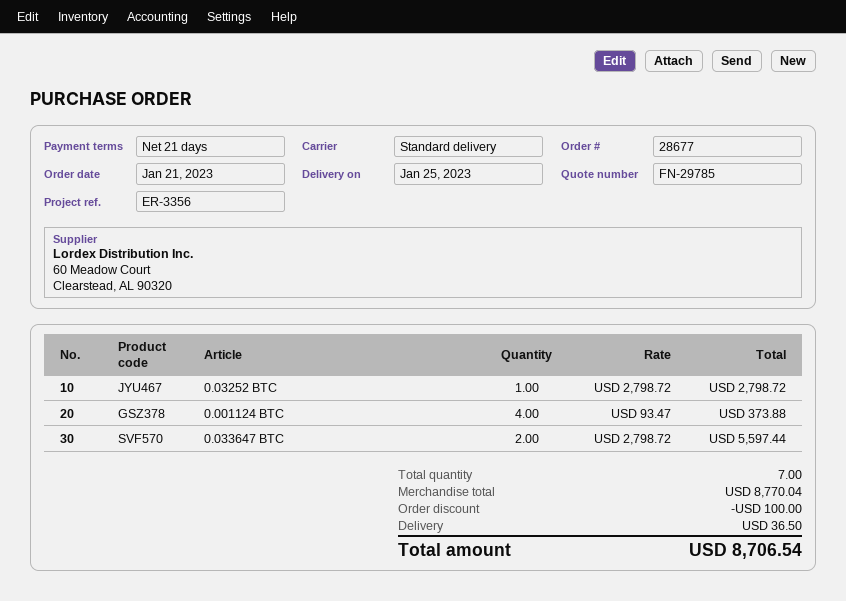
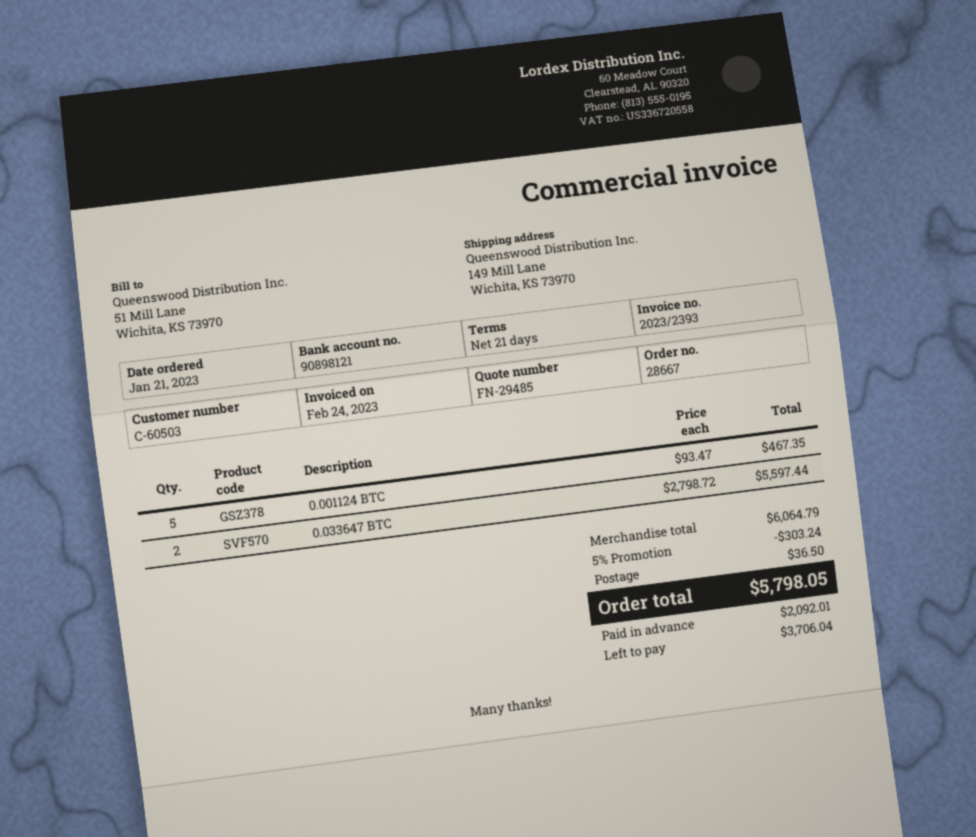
quote number: FN-29785 -> FN-29485
order number: 28677 -> 28667
0.03252 BTC: 1 x 2798.72 = 2798.72 -> none
0.001124 BTC: 4 x 93.47 = 373.88 -> 5 x 93.47 = 467.35
subtotal: 8770.04 -> 6064.79
discount: 100.00 -> 303.24
total: 8706.54 -> 5798.05

